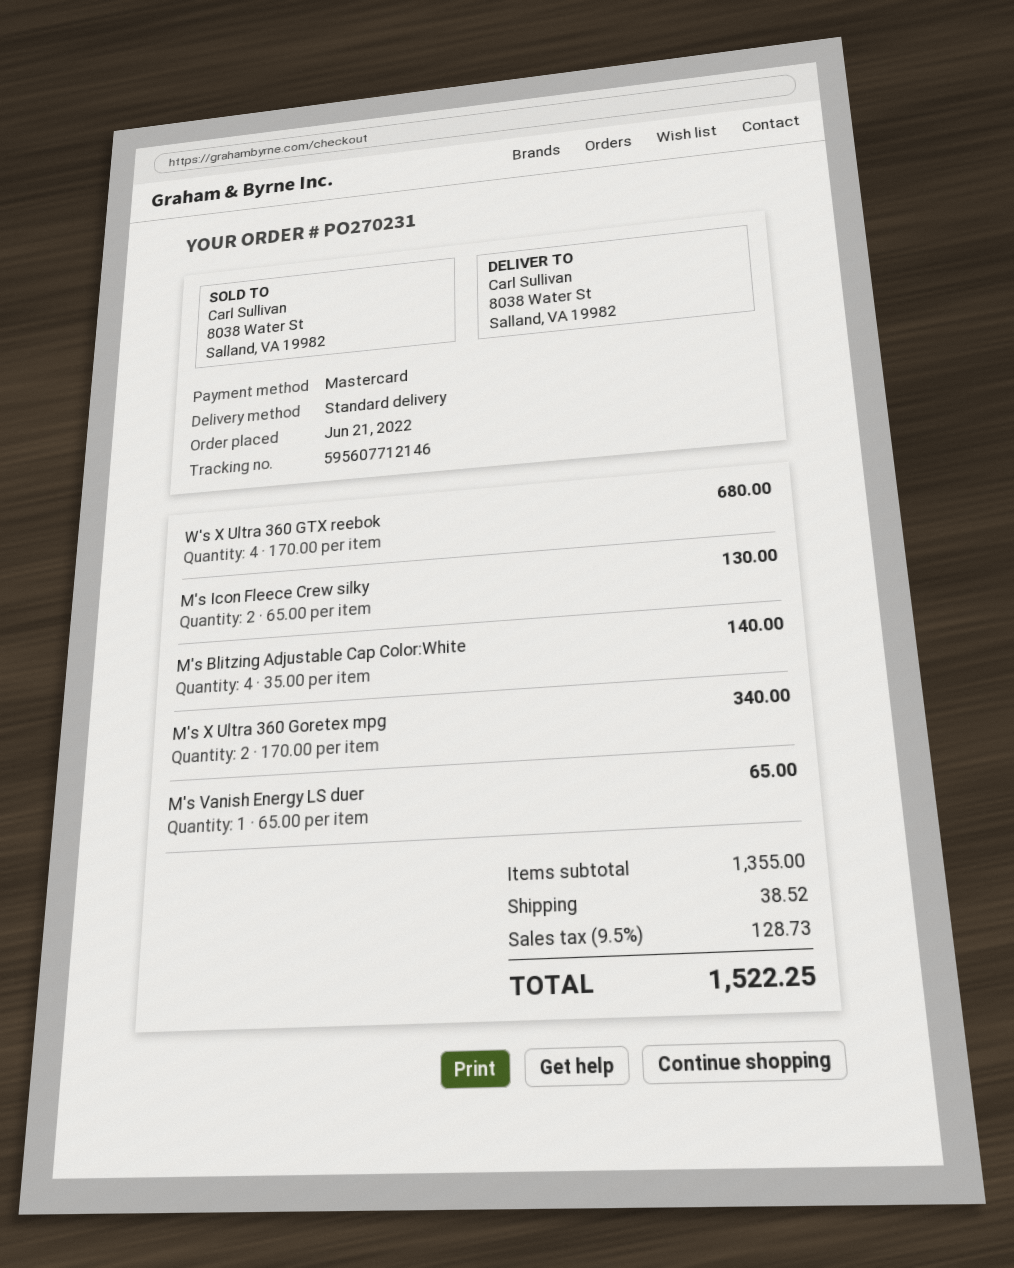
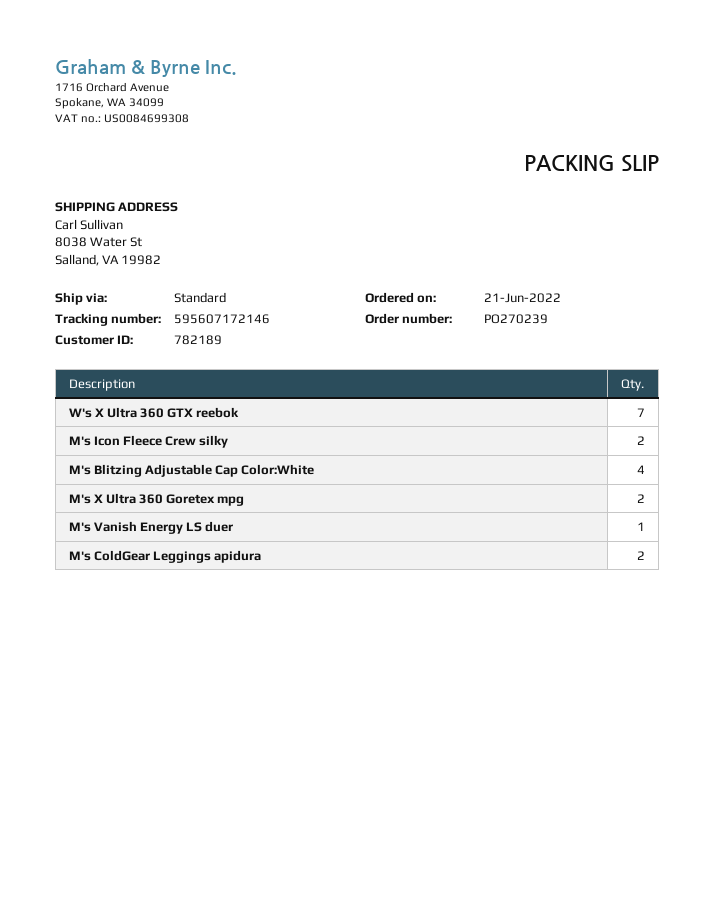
order number: PO270231 -> PO270239
tracking number: 595607712146 -> 595607172146
W's X Ultra 360 GTX reebok: 4 -> 7
M's ColdGear Leggings apidura: none -> 2

